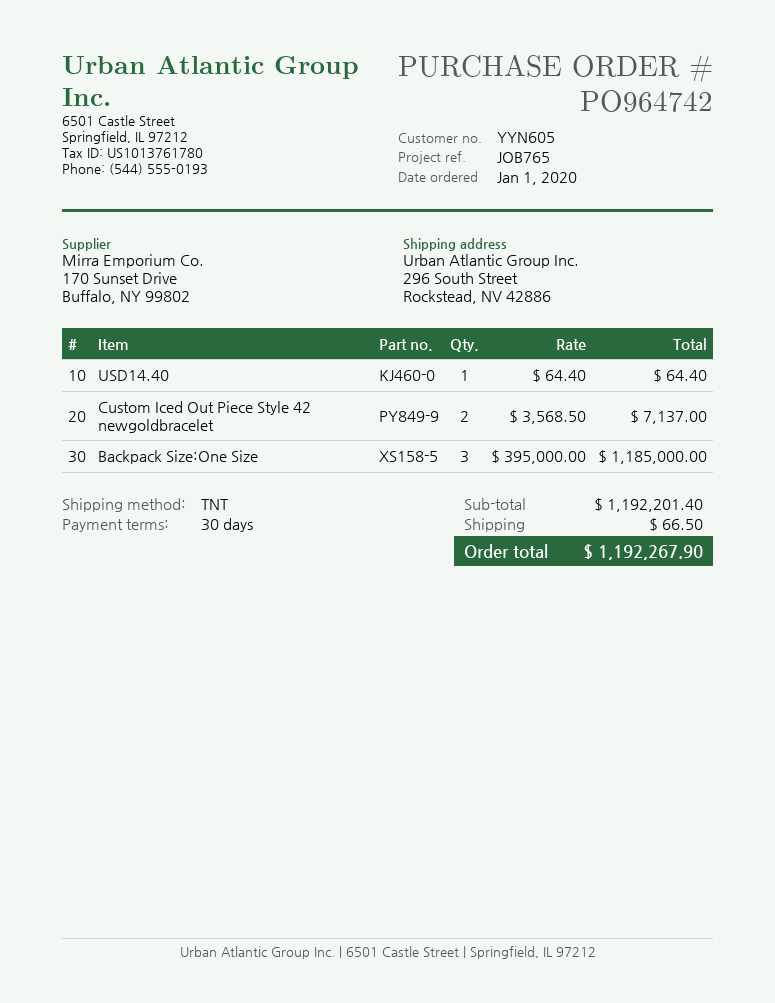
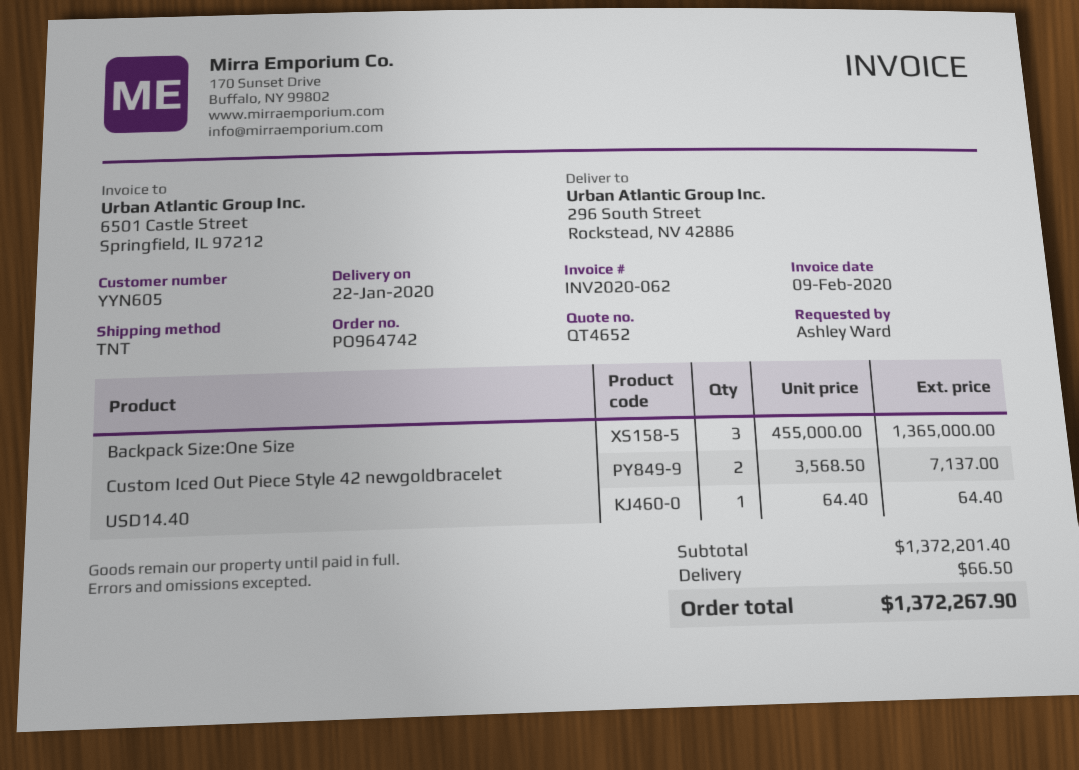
Backpack Size:One Size: 3 x 395000.00 = 1185000.00 -> 3 x 455000.00 = 1365000.00
subtotal: 1192201.40 -> 1372201.40
total: 1192267.90 -> 1372267.90

